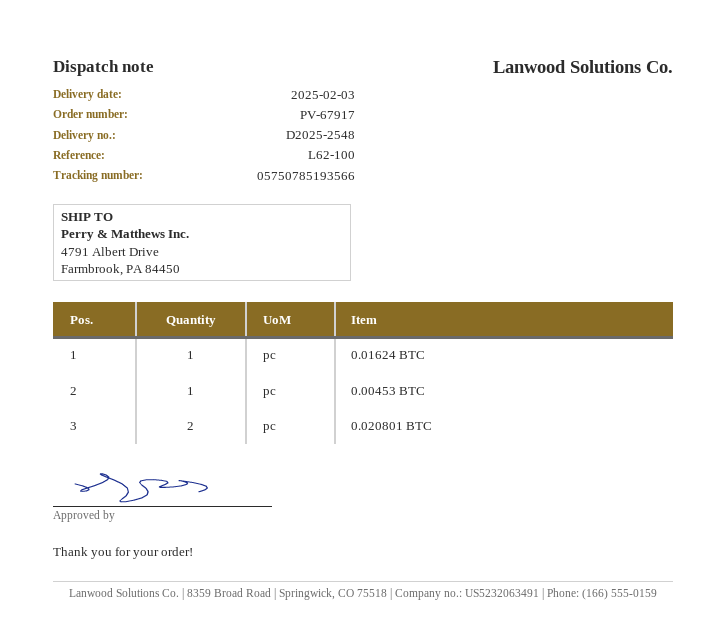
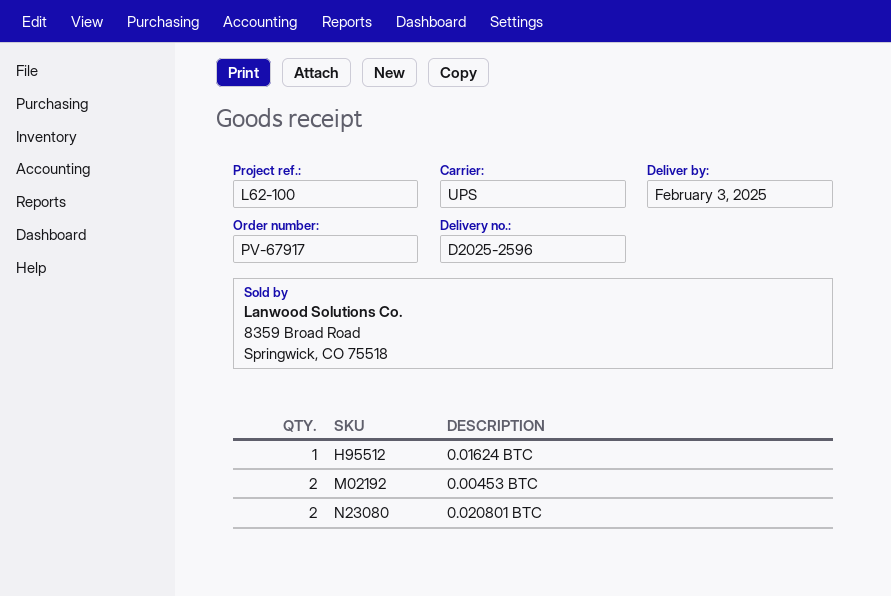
delivery note number: D2025-2548 -> D2025-2596
0.00453 BTC: 1 -> 2

